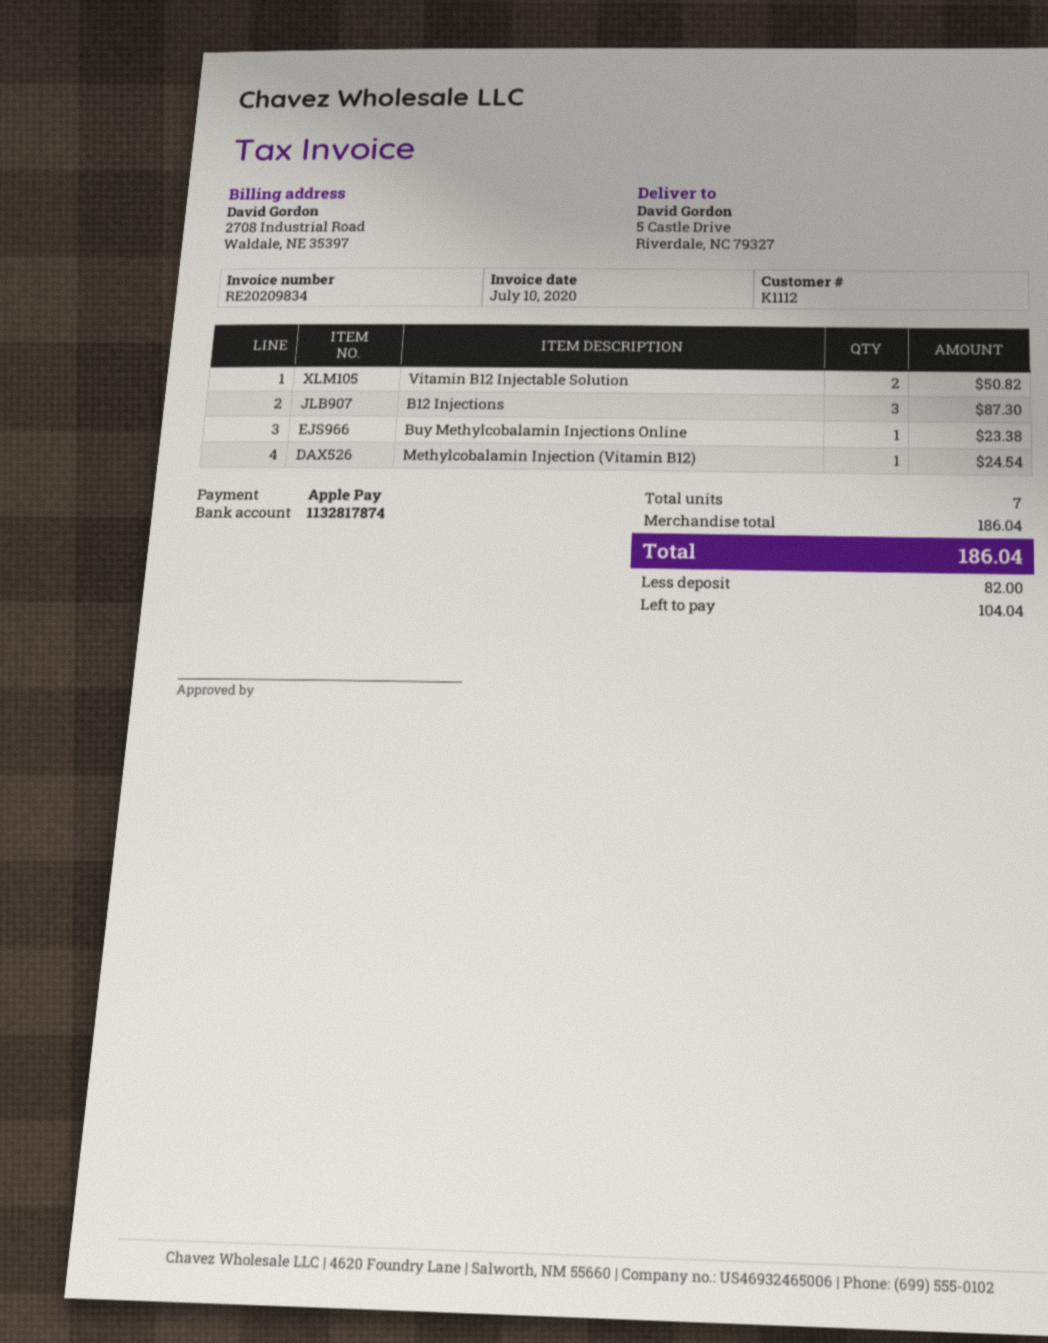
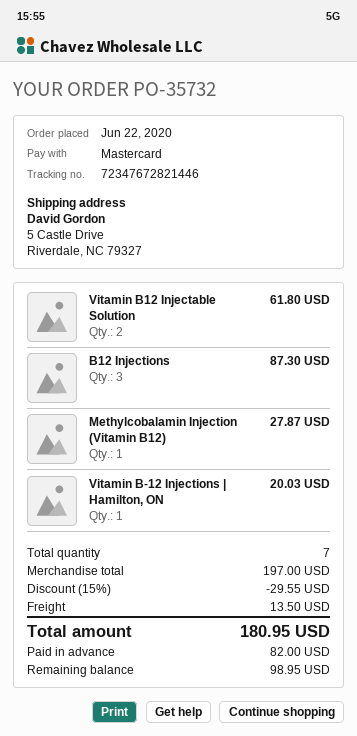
payment method: Apple Pay -> Mastercard
Vitamin B12 Injectable Solution: 2 for 50.82 -> 2 for 61.80
Buy Methylcobalamin Injections Online: 1 for 23.38 -> none
Methylcobalamin Injection (Vitamin B12): 1 for 24.54 -> 1 for 27.87
Vitamin B-12 Injections | Hamilton, ON: none -> 1 for 20.03
subtotal: 186.04 -> 197.00
discount: none -> 15% = 29.55
shipping: none -> 13.50
total: 186.04 -> 180.95
balance: 104.04 -> 98.95

